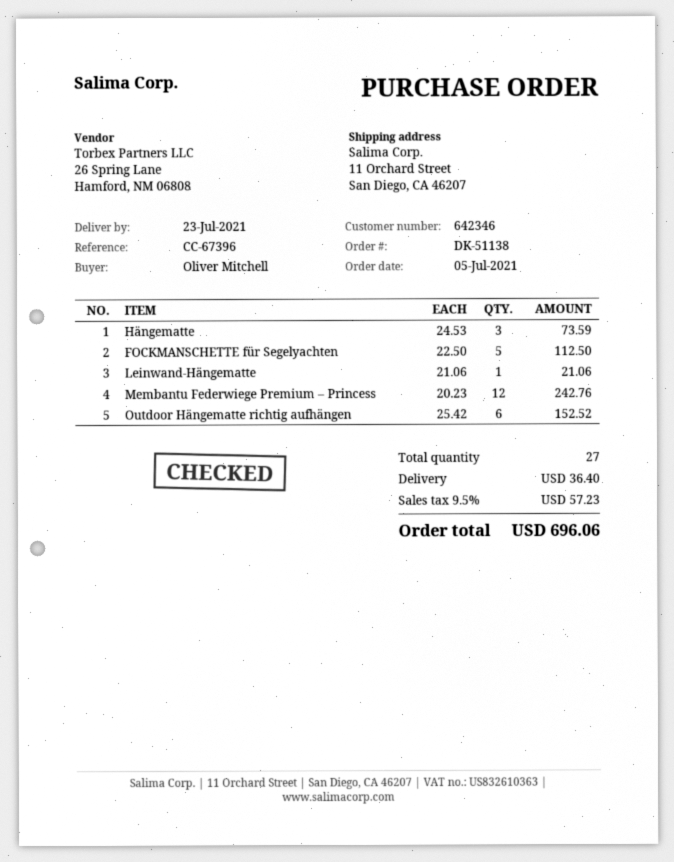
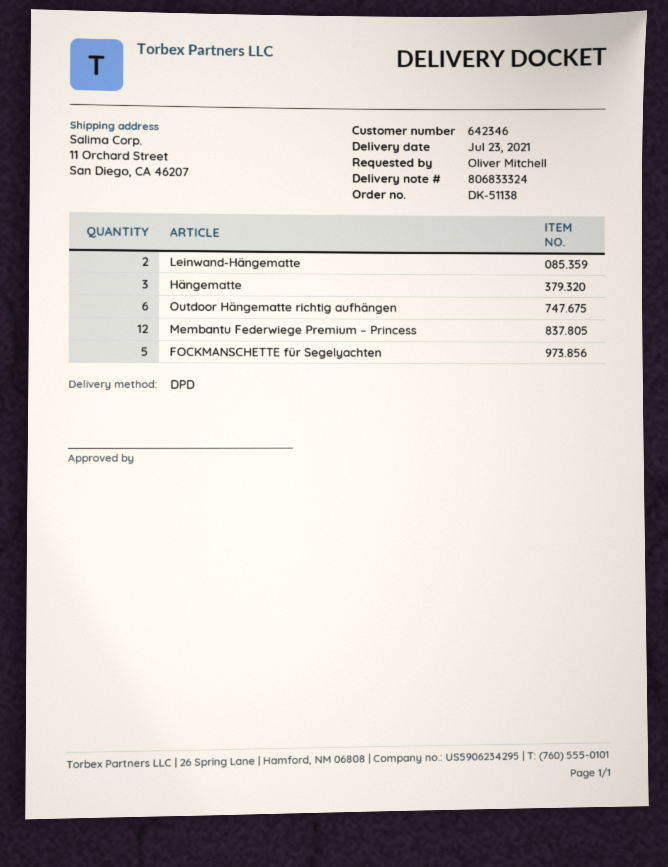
Leinwand-Hängematte: 1 -> 2

